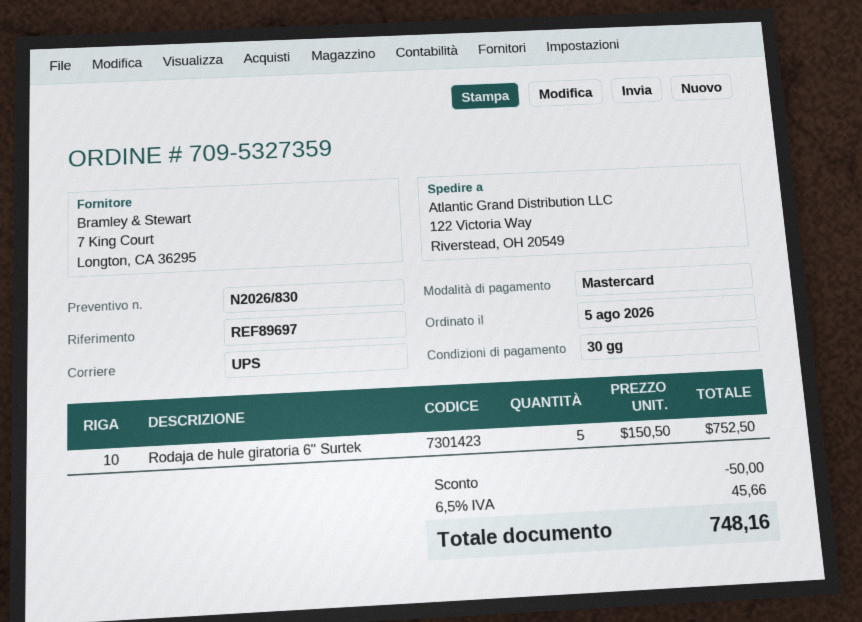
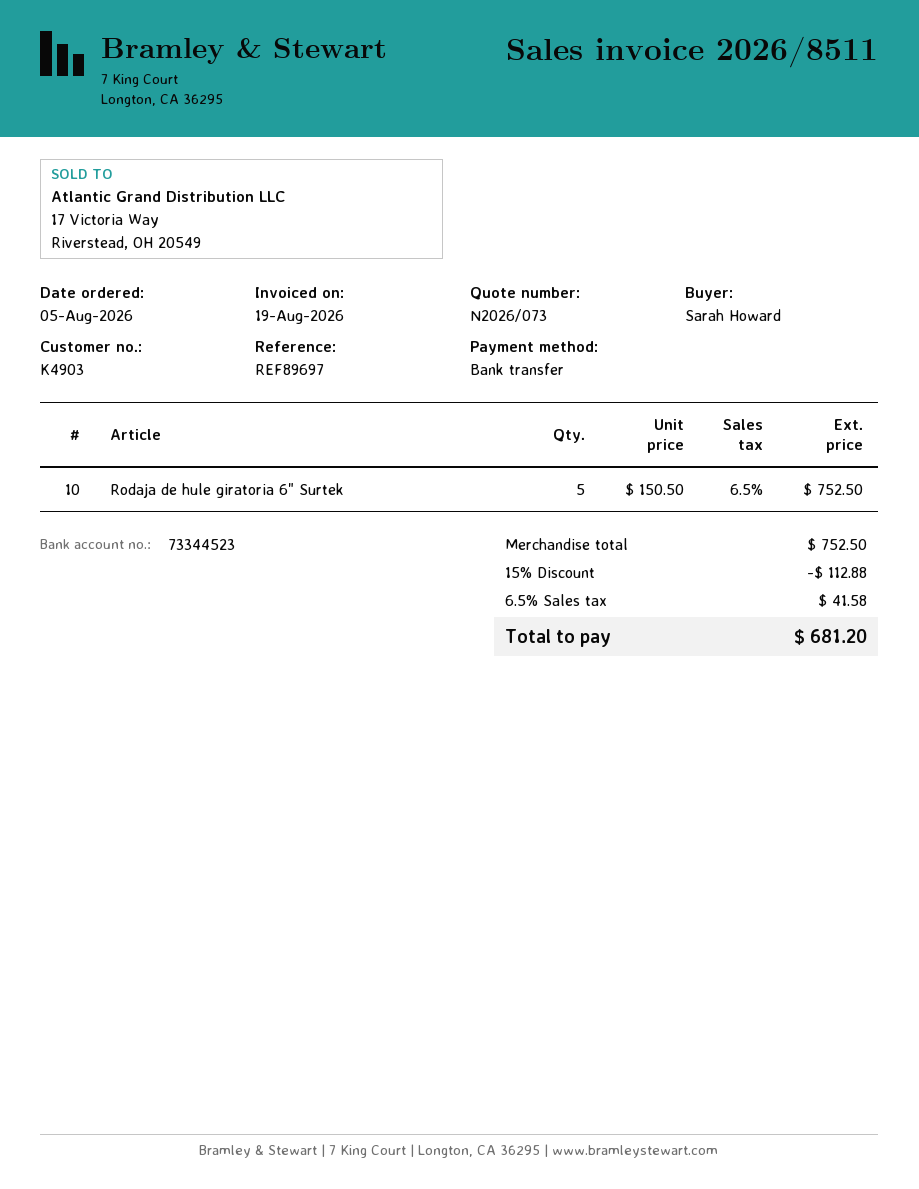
quote number: N2026/830 -> N2026/073
payment method: Mastercard -> bank transfer
discount: 50.00 -> 112.88
tax: 6.5% = 45.66 -> 6.5% = 41.58
total: 748.16 -> 681.20

